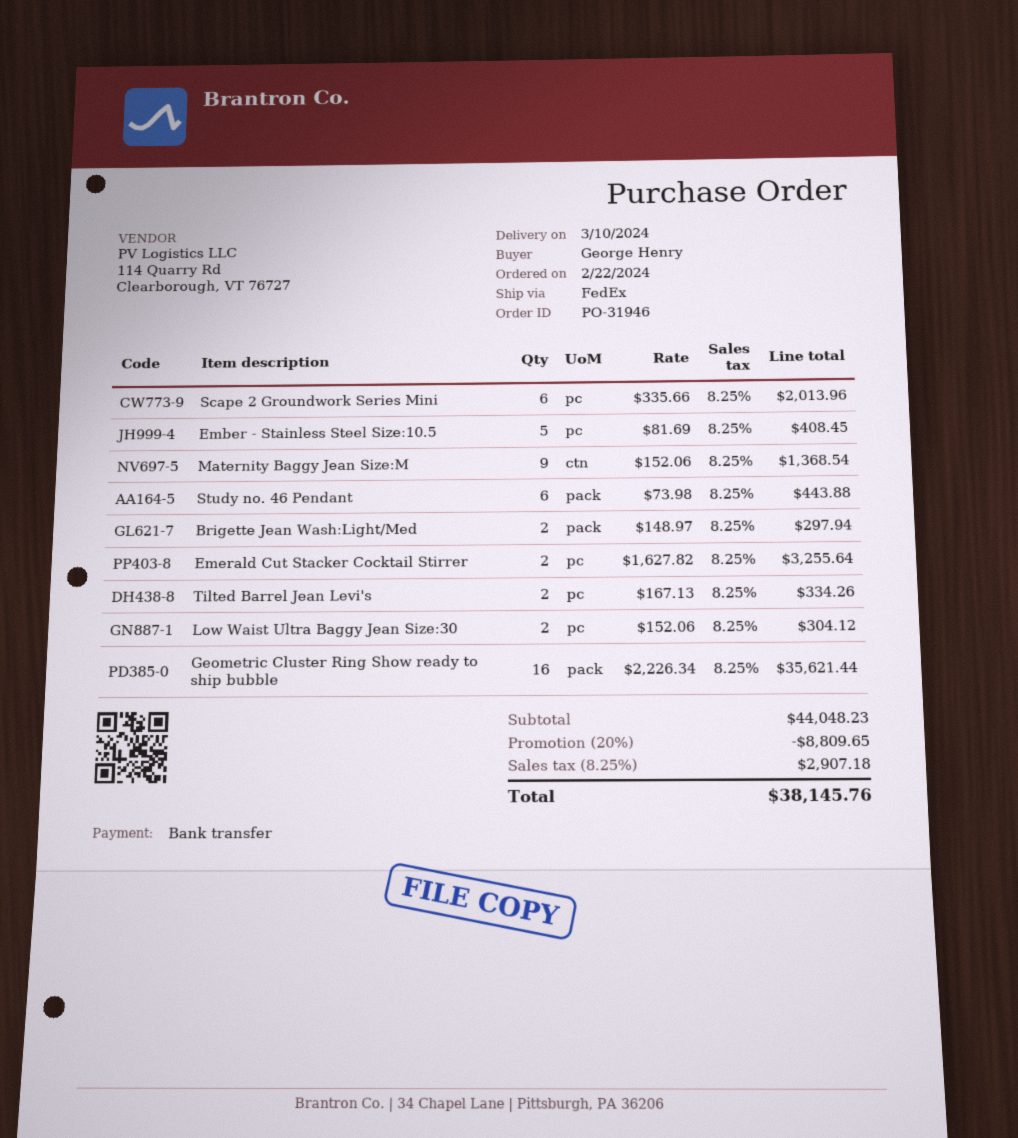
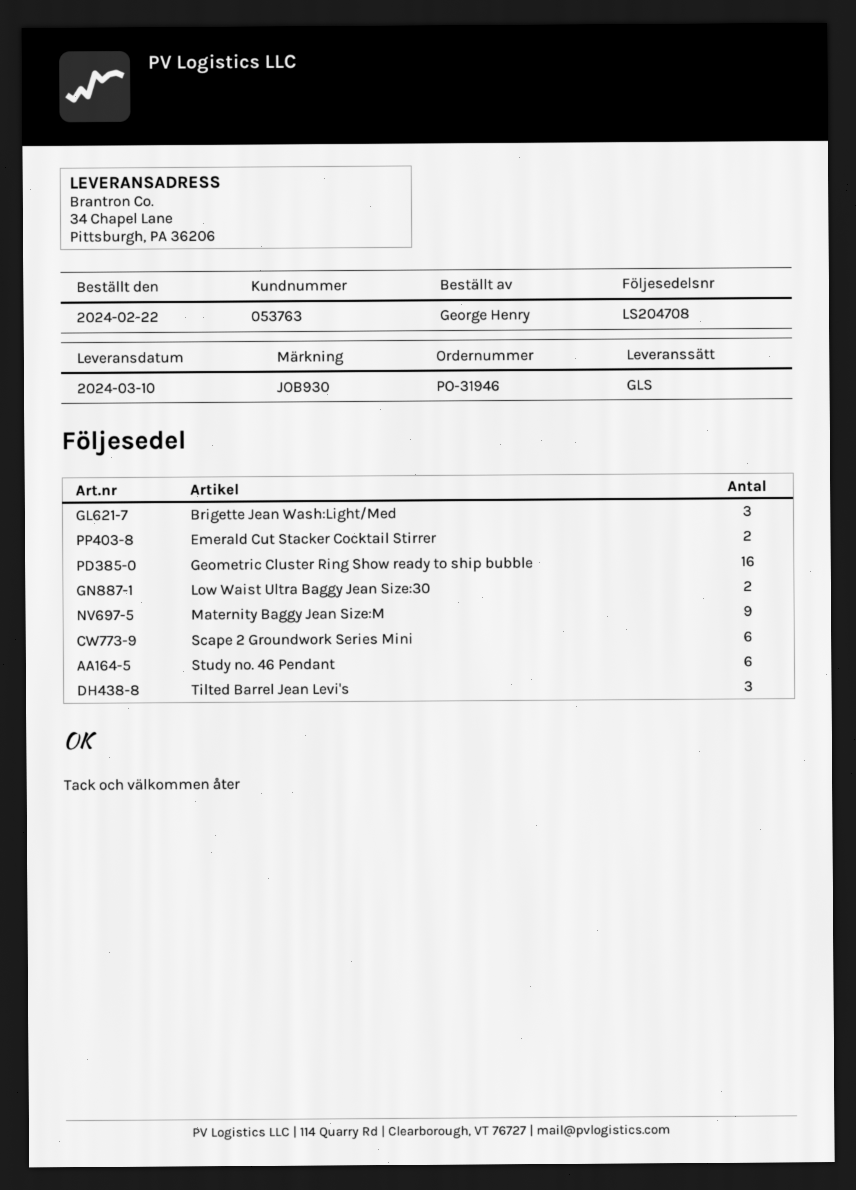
shipping method: FedEx -> GLS
Ember - Stainless Steel Size:10.5: 5 -> none
Brigette Jean Wash:Light/Med: 2 -> 3
Tilted Barrel Jean Levi's: 2 -> 3

